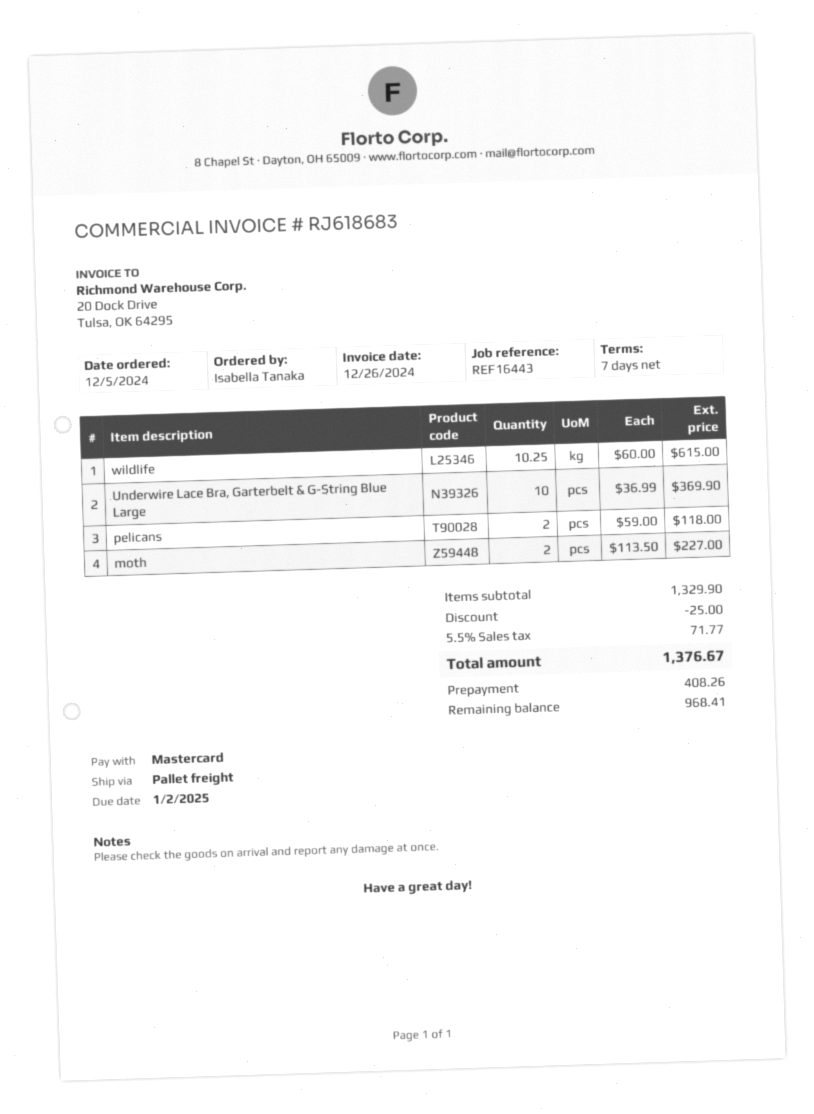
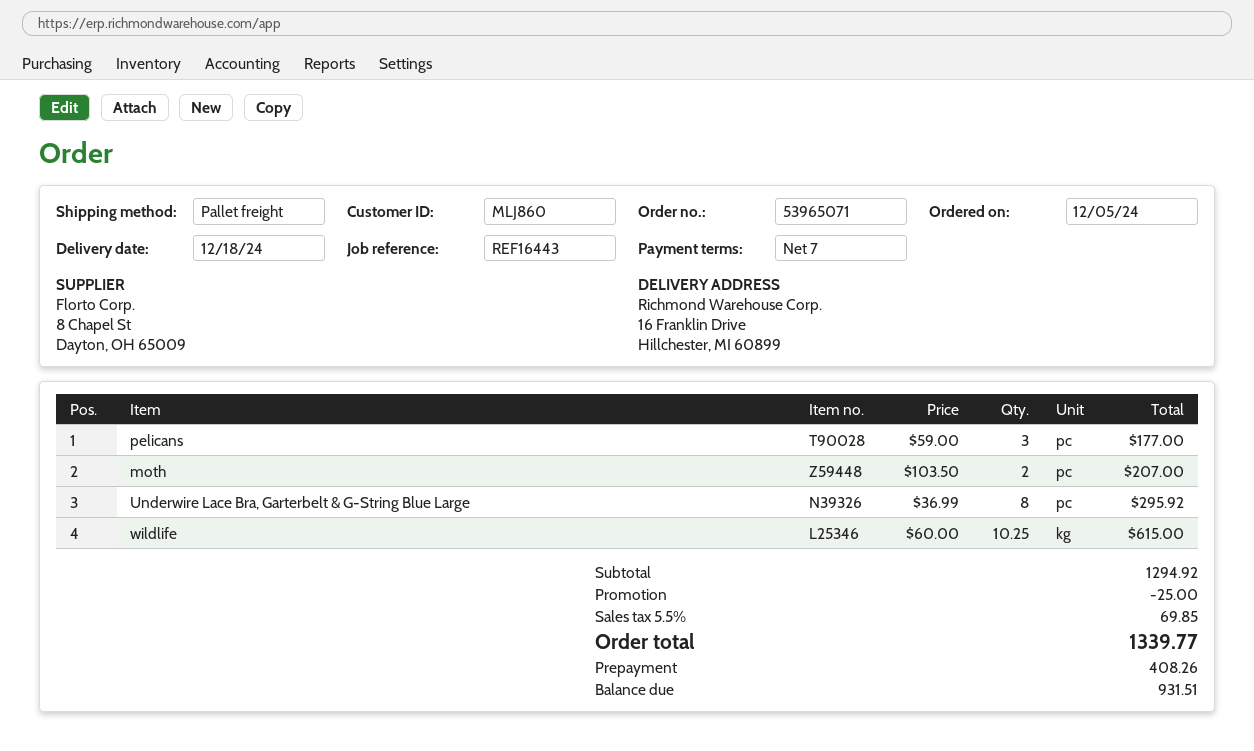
Underwire Lace Bra, Garterbelt & G-String Blue Large: 10 x 36.99 = 369.90 -> 8 x 36.99 = 295.92
pelicans: 2 x 59.00 = 118.00 -> 3 x 59.00 = 177.00
moth: 2 x 113.50 = 227.00 -> 2 x 103.50 = 207.00
subtotal: 1329.90 -> 1294.92
tax: 5.5% = 71.77 -> 5.5% = 69.85
total: 1376.67 -> 1339.77
balance: 968.41 -> 931.51

